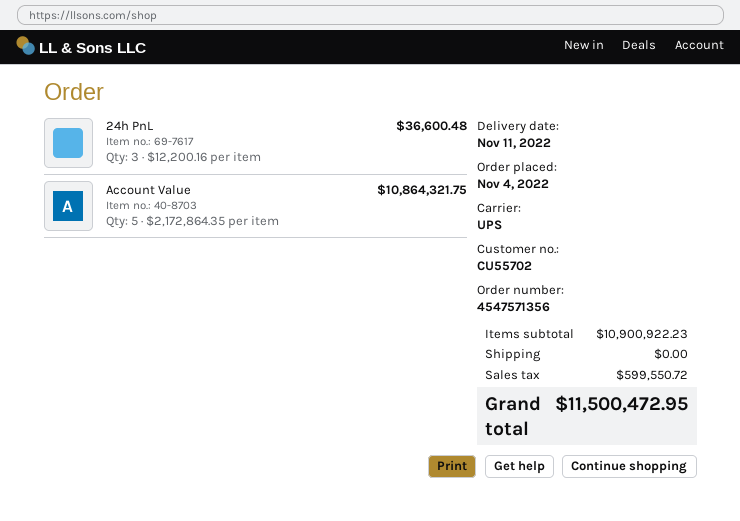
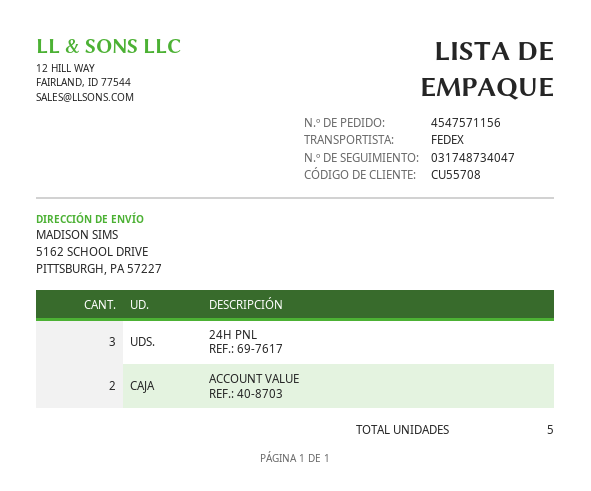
order number: 4547571356 -> 4547571156
customer number: CU55702 -> CU55708
shipping method: UPS -> FedEx
Account Value: 5 -> 2

